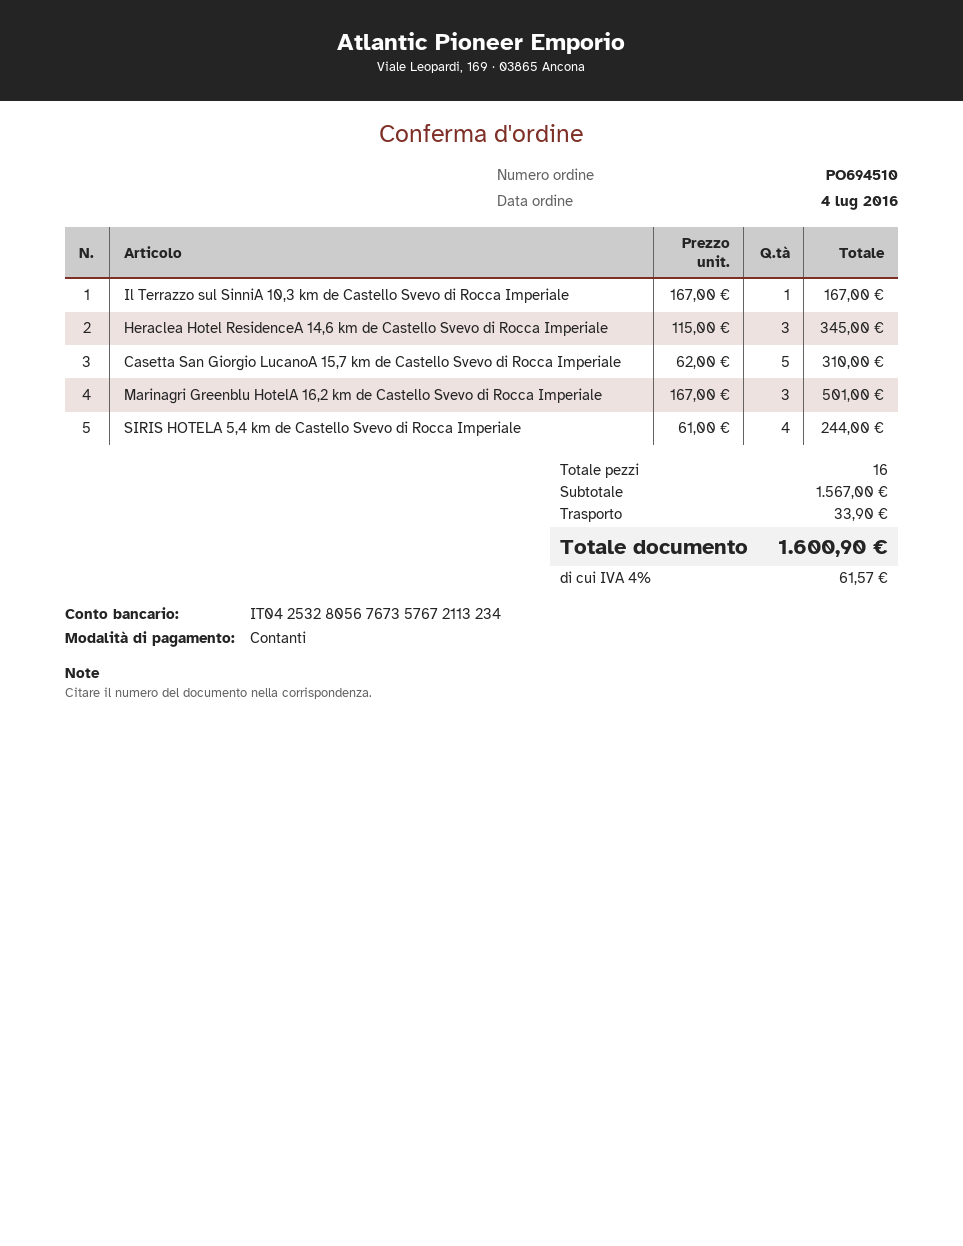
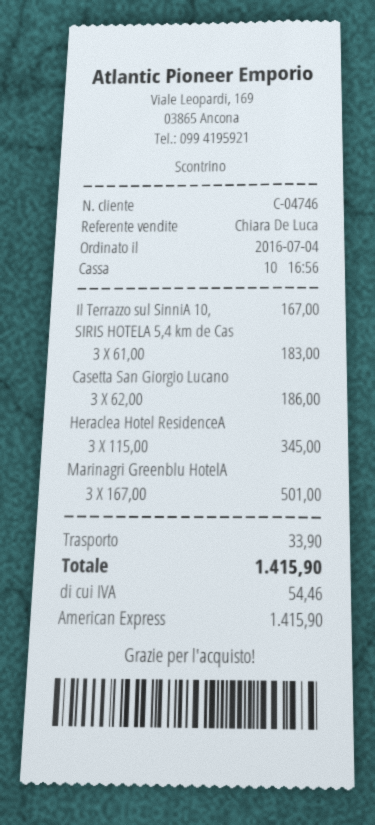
payment method: cash -> American Express
Casetta San Giorgio LucanoA 15,7 km de Castello Svevo di Rocca Imperiale: 5 x 62.00 = 310.00 -> 3 x 62.00 = 186.00
SIRIS HOTELA 5,4 km de Castello Svevo di Rocca Imperiale: 4 x 61.00 = 244.00 -> 3 x 61.00 = 183.00
tax: 61.57 -> 54.46
total: 1600.90 -> 1415.90

